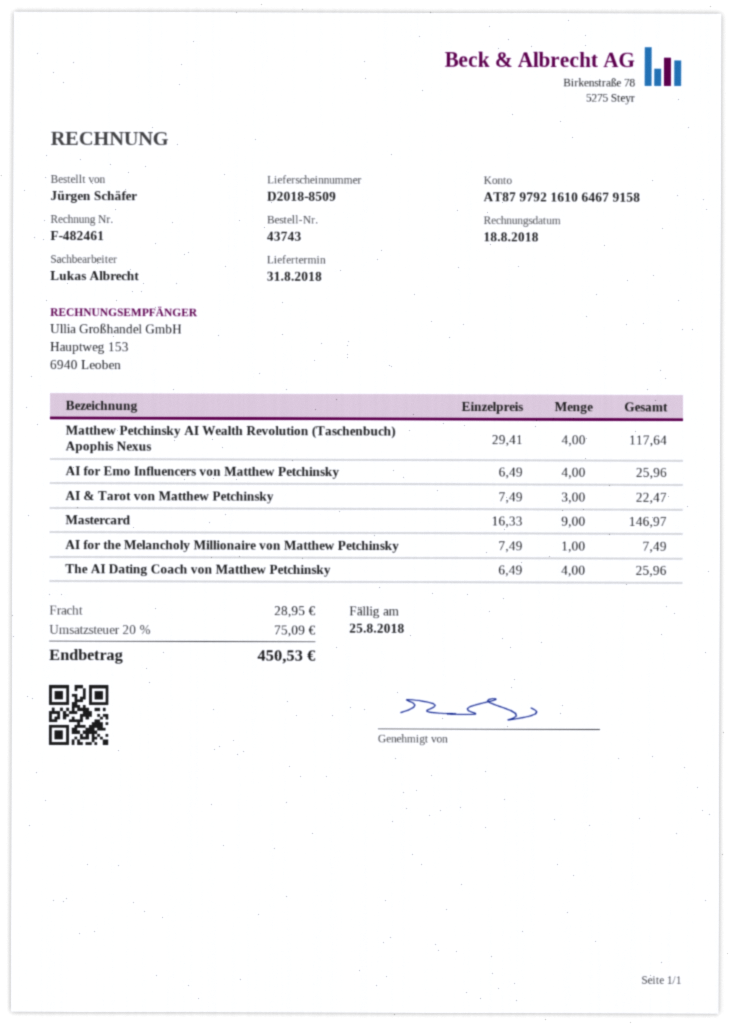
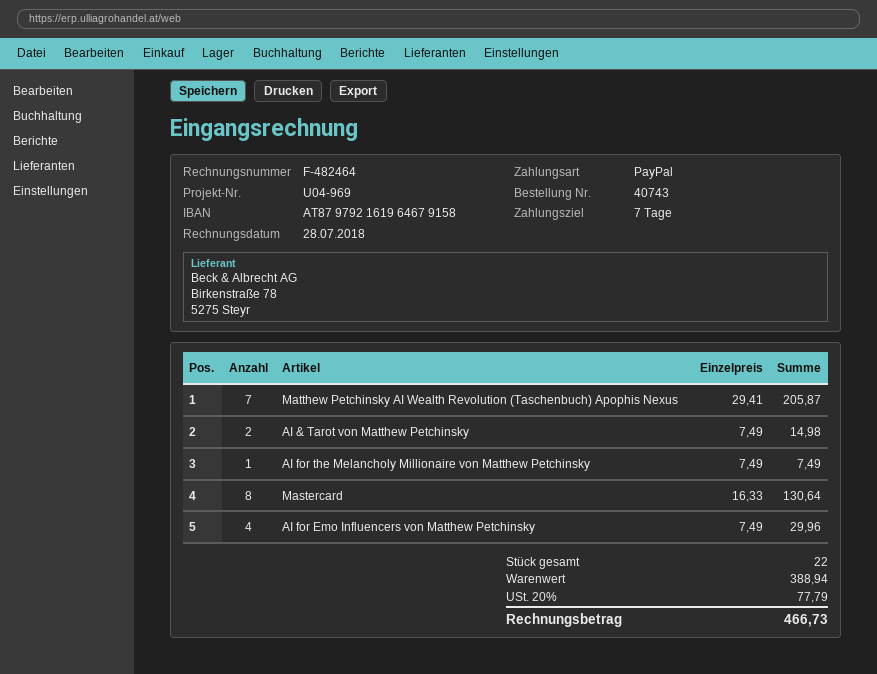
order number: 43743 -> 40743
invoice number: F-482461 -> F-482464
invoice date: 2018-08-18 -> 2018-07-28
bank account: AT879792161064679158 -> AT879792161964679158
Matthew Petchinsky AI Wealth Revolution (Taschenbuch) Apophis Nexus: 4 x 29.41 = 117.64 -> 7 x 29.41 = 205.87
AI for Emo Influencers von Matthew Petchinsky: 4 x 6.49 = 25.96 -> 4 x 7.49 = 29.96
AI & Tarot von Matthew Petchinsky: 3 x 7.49 = 22.47 -> 2 x 7.49 = 14.98
Mastercard: 9 x 16.33 = 146.97 -> 8 x 16.33 = 130.64
The AI Dating Coach von Matthew Petchinsky: 4 x 6.49 = 25.96 -> none
shipping: 28.95 -> none
tax: 20% = 75.09 -> 20% = 77.79
total: 450.53 -> 466.73

